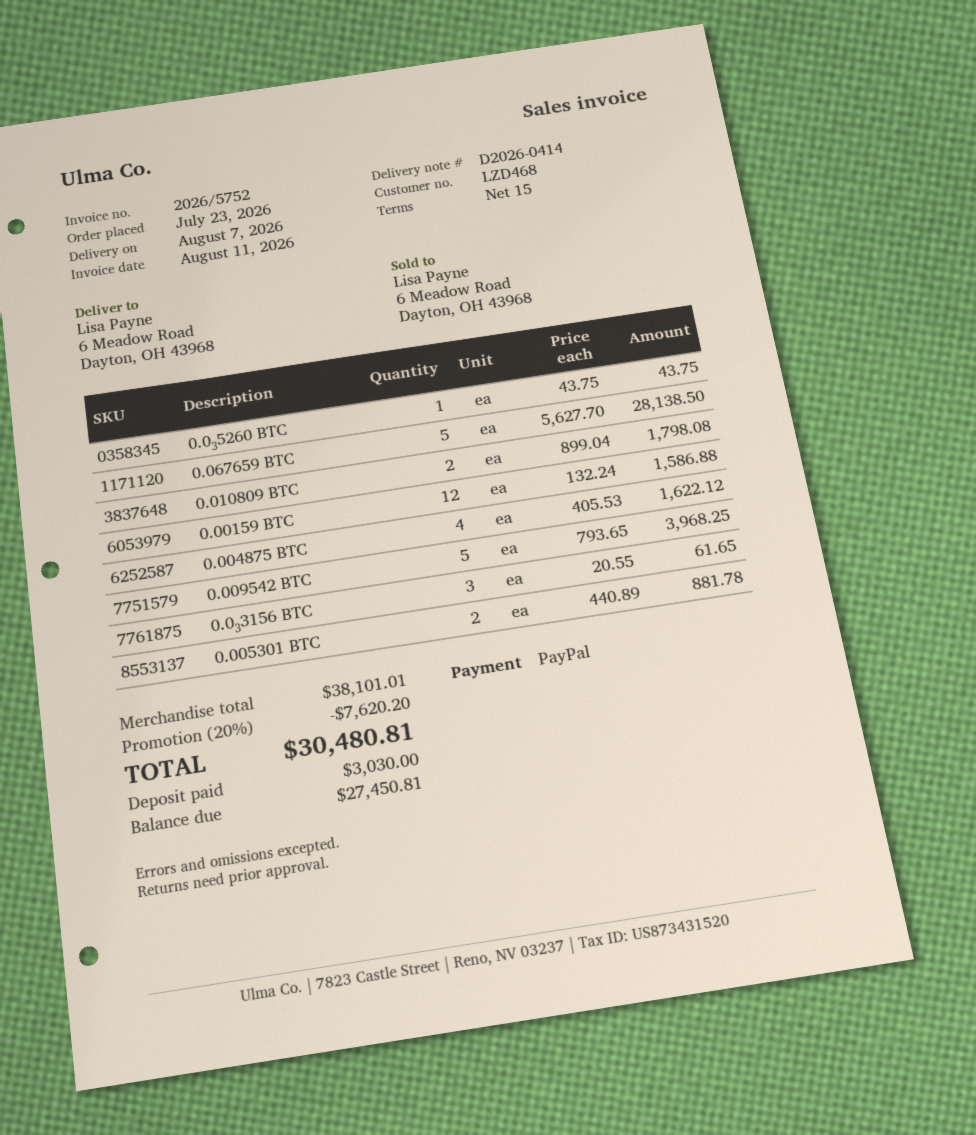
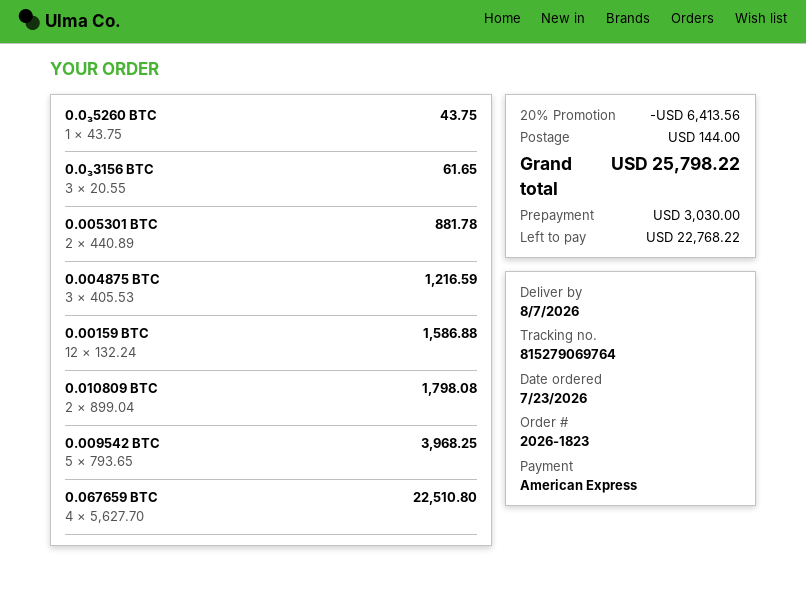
payment method: PayPal -> American Express
0.067659 BTC: 5 x 5627.70 = 28138.50 -> 4 x 5627.70 = 22510.80
0.004875 BTC: 4 x 405.53 = 1622.12 -> 3 x 405.53 = 1216.59
discount: 20% = 7620.20 -> 20% = 6413.56
shipping: none -> 144.00
total: 30480.81 -> 25798.22
balance: 27450.81 -> 22768.22

